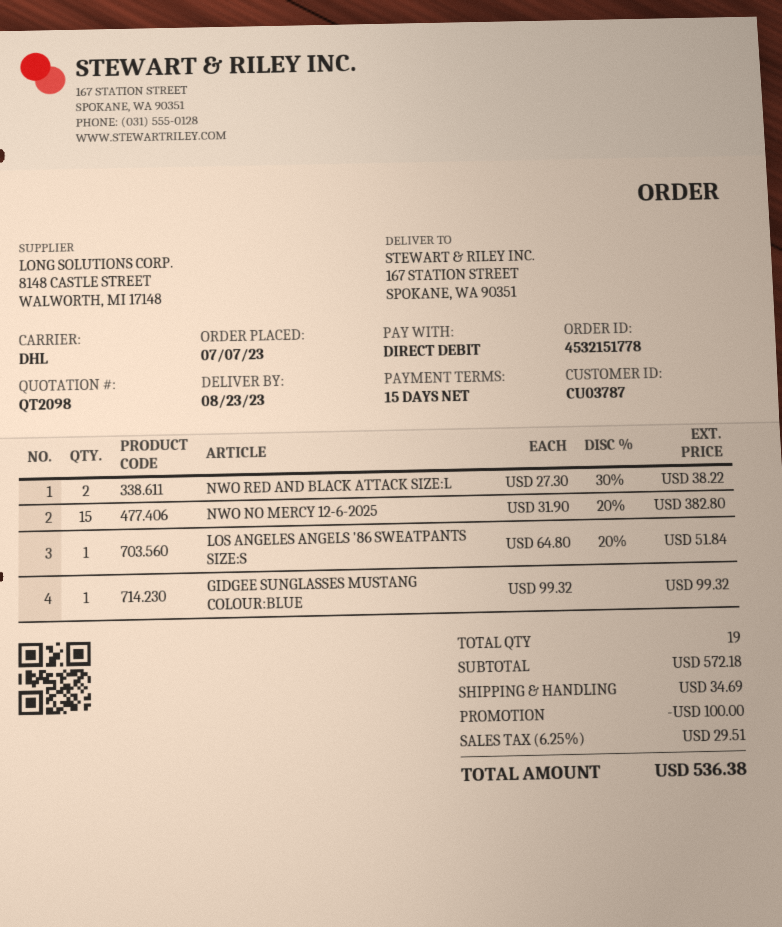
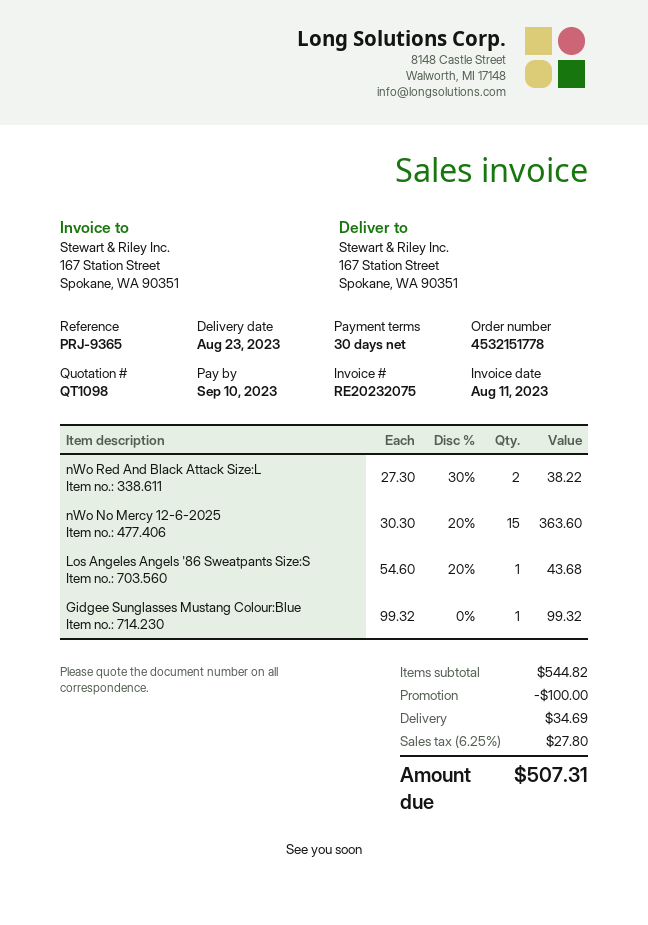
quote number: QT2098 -> QT1098
payment terms: 15 days -> 30 days
NWO NO MERCY 12-6-2025: 15 x 31.90 - 20% = 382.80 -> 15 x 30.30 - 20% = 363.60
LOS ANGELES ANGELS '86 SWEATPANTS SIZE:S: 1 x 64.80 - 20% = 51.84 -> 1 x 54.60 - 20% = 43.68
subtotal: 572.18 -> 544.82
tax: 6.25% = 29.51 -> 6.25% = 27.80
total: 536.38 -> 507.31

